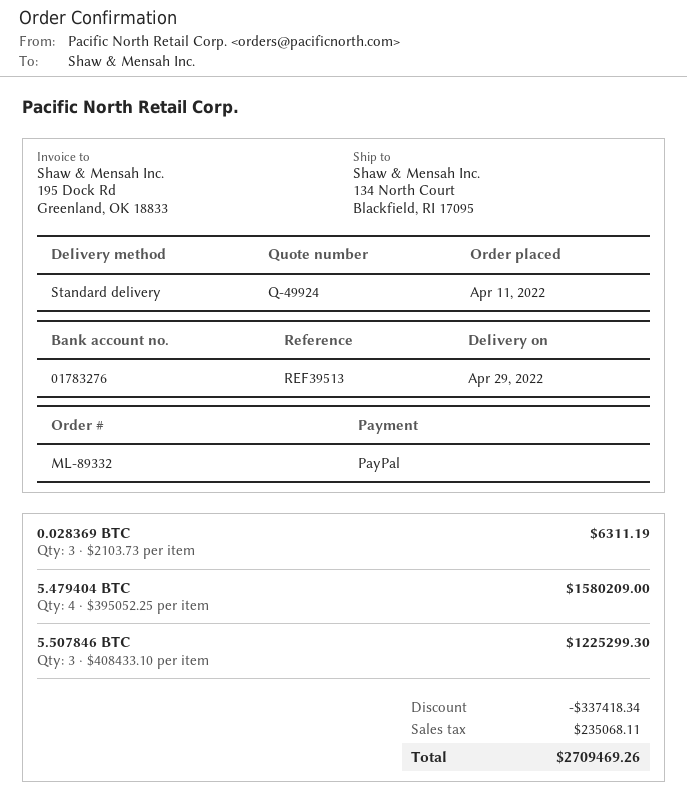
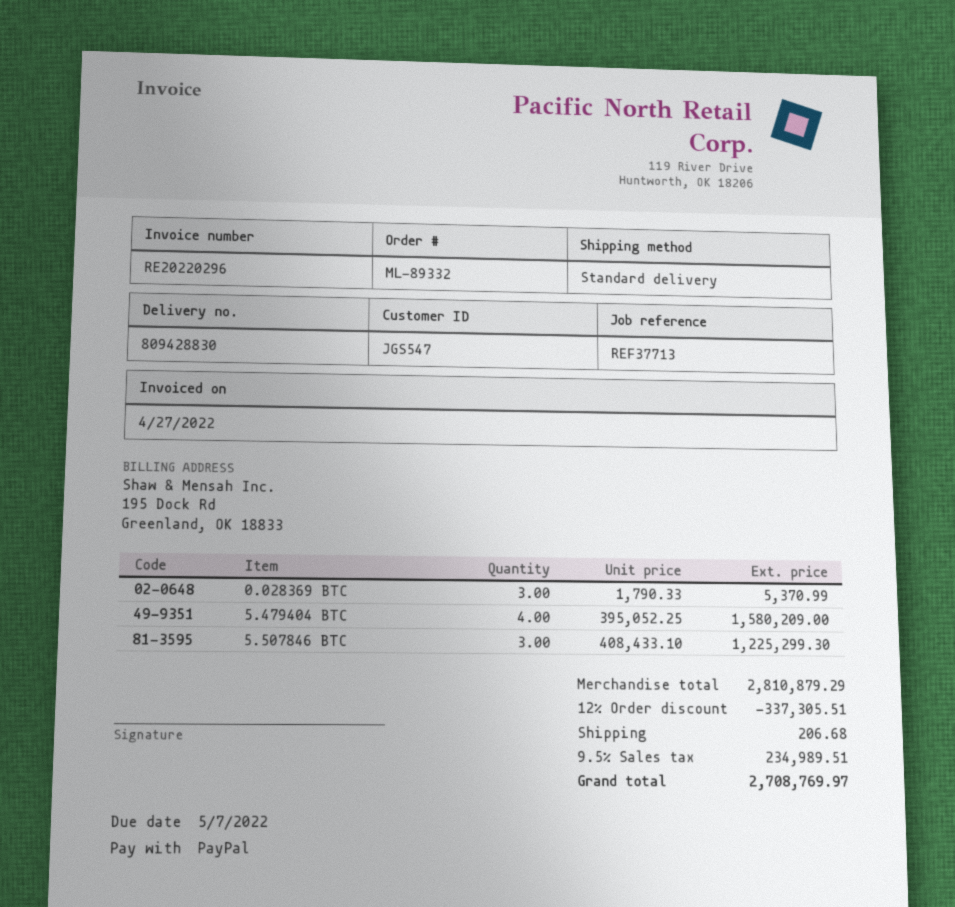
reference: REF39513 -> REF37713
0.028369 BTC: 3 x 2103.73 = 6311.19 -> 3 x 1790.33 = 5370.99
discount: 337418.34 -> 337305.51
shipping: none -> 206.68
tax: 235068.11 -> 234989.51
total: 2709469.26 -> 2708769.97

